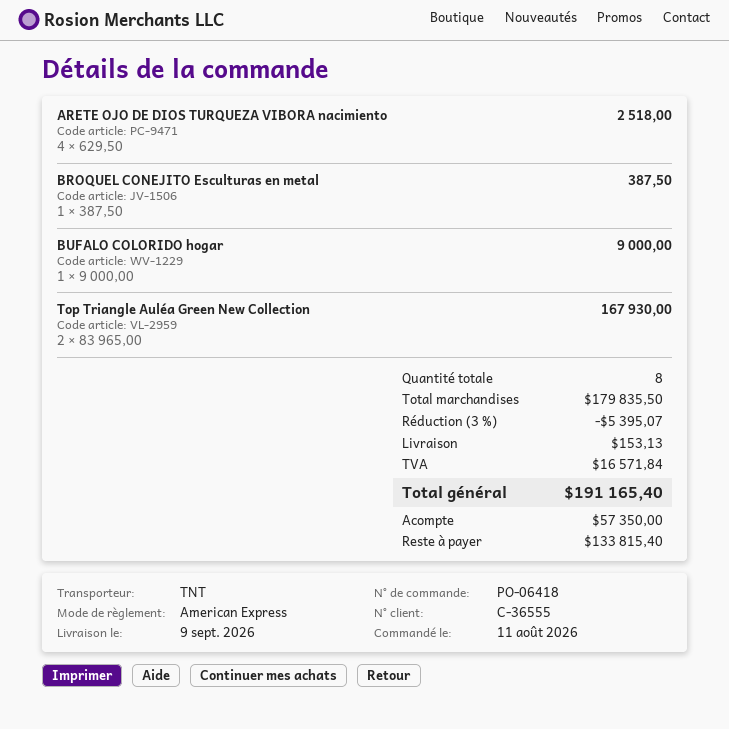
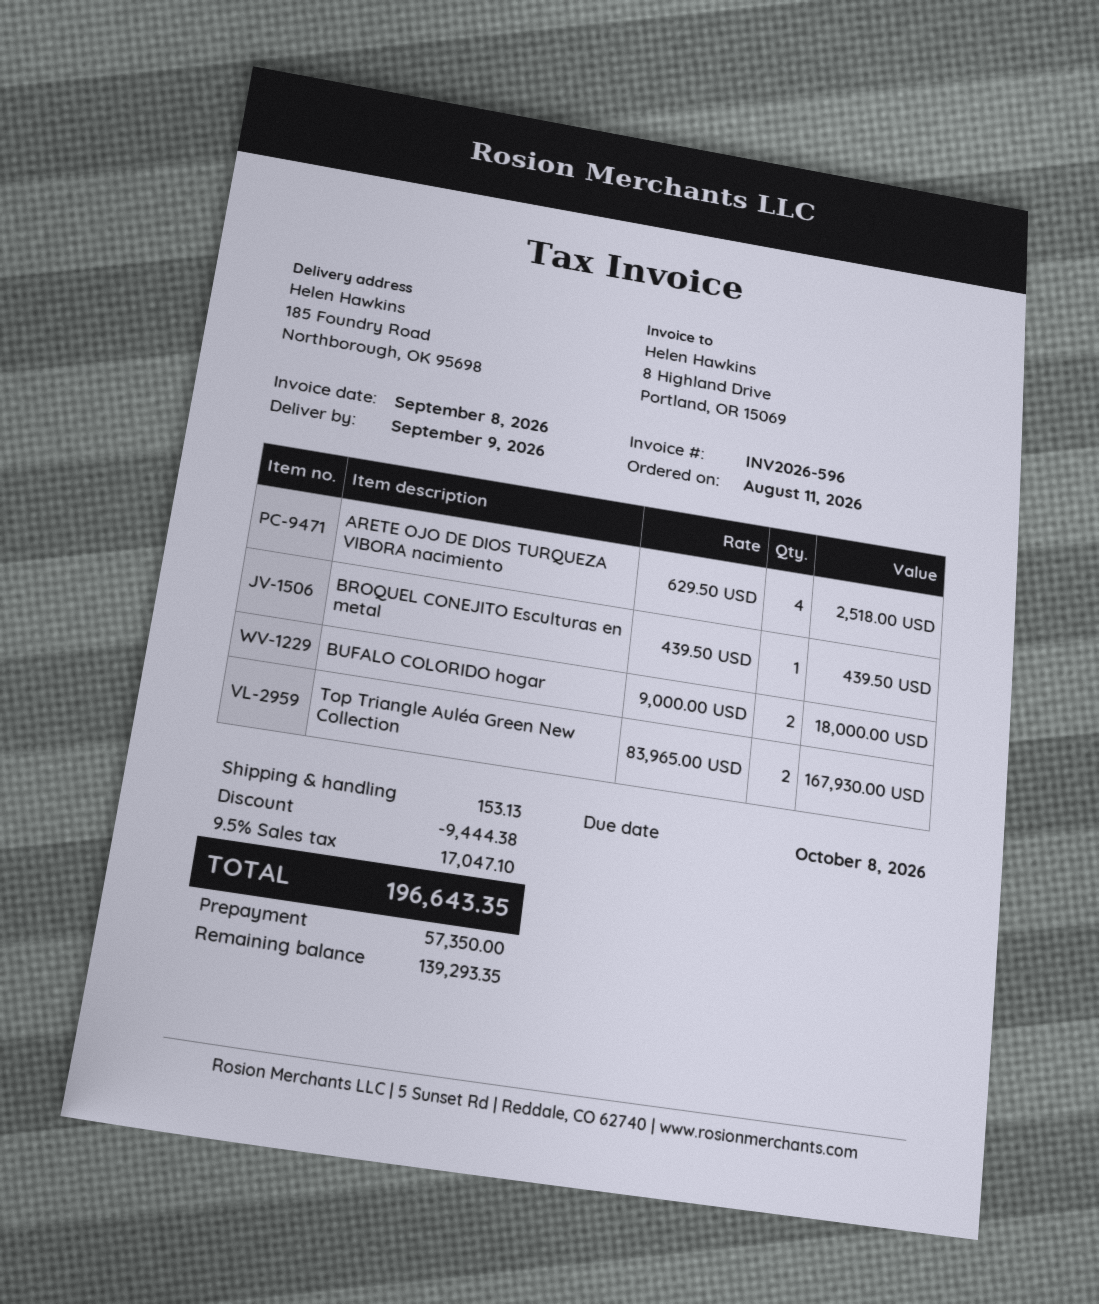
BROQUEL CONEJITO Esculturas en metal: 1 x 387.50 = 387.50 -> 1 x 439.50 = 439.50
BUFALO COLORIDO hogar: 1 x 9000.00 = 9000.00 -> 2 x 9000.00 = 18000.00
discount: 5395.07 -> 9444.38
tax: 16571.84 -> 17047.10
total: 191165.40 -> 196643.35
balance: 133815.40 -> 139293.35

